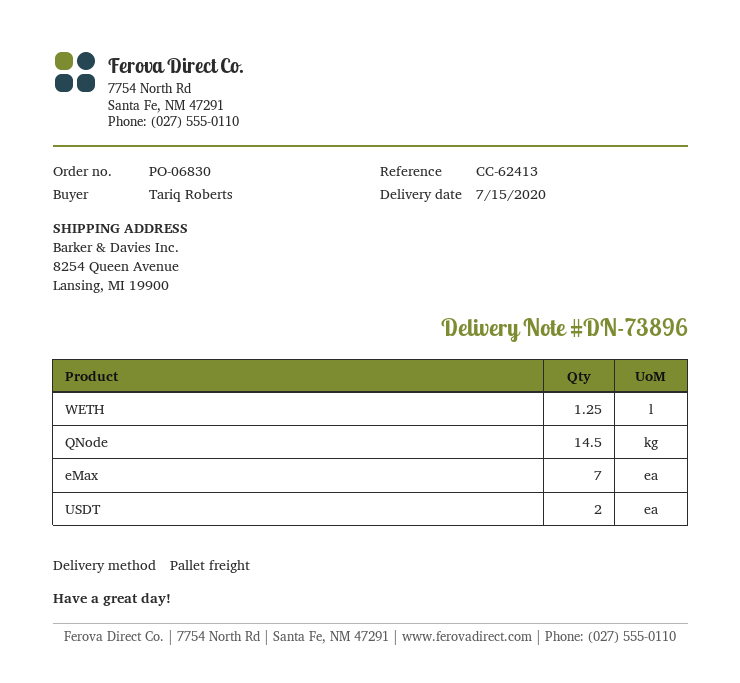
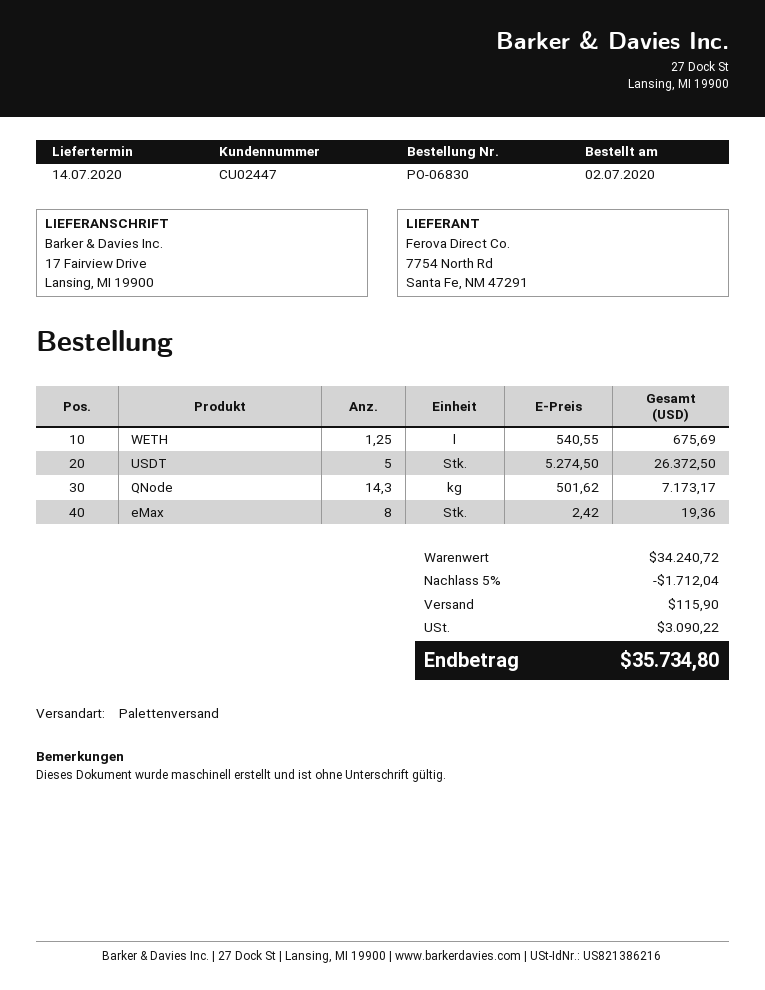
delivery date: 2020-07-15 -> 2020-07-14
ship to: 8254 Queen Avenue, Lansing, MI 19900 -> 17 Fairview Drive, Lansing, MI 19900
QNode: 14.5 -> 14.3
eMax: 7 -> 8
USDT: 2 -> 5

